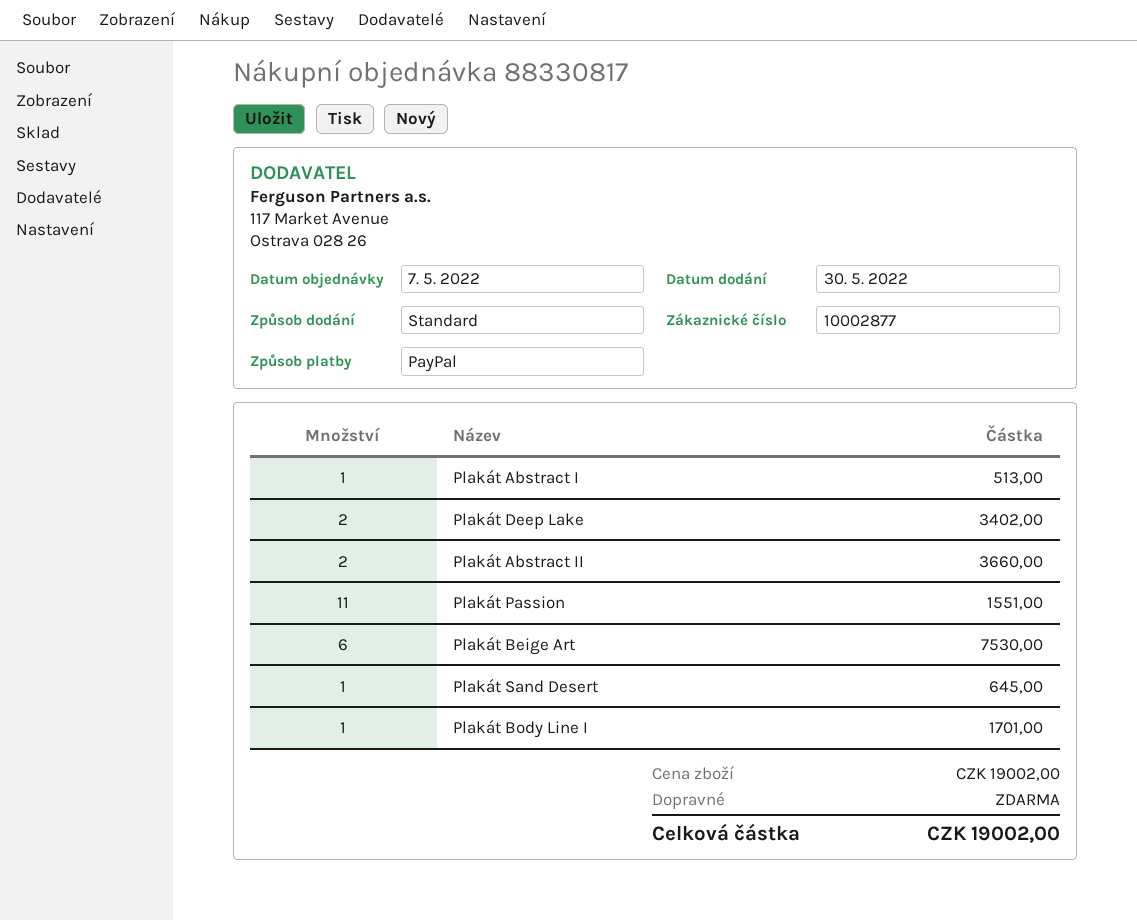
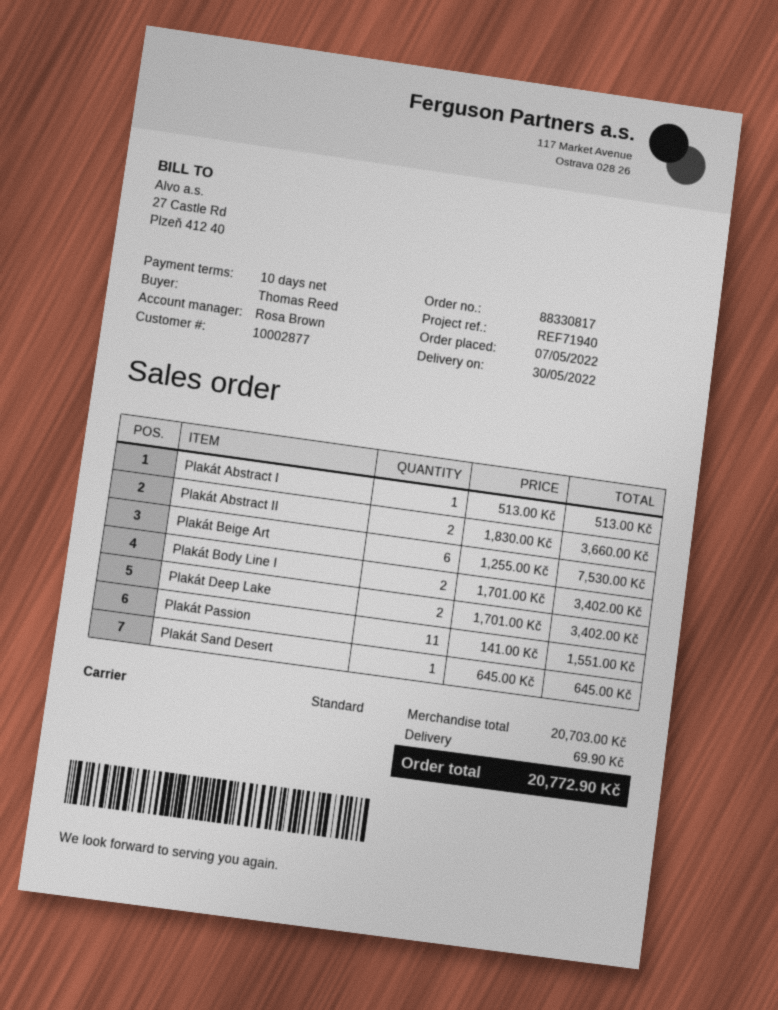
Plakát Body Line I: 1 for 1701.00 -> 2 for 3402.00
subtotal: 19002.00 -> 20703.00
shipping: 0.00 -> 69.90
total: 19002.00 -> 20772.90

